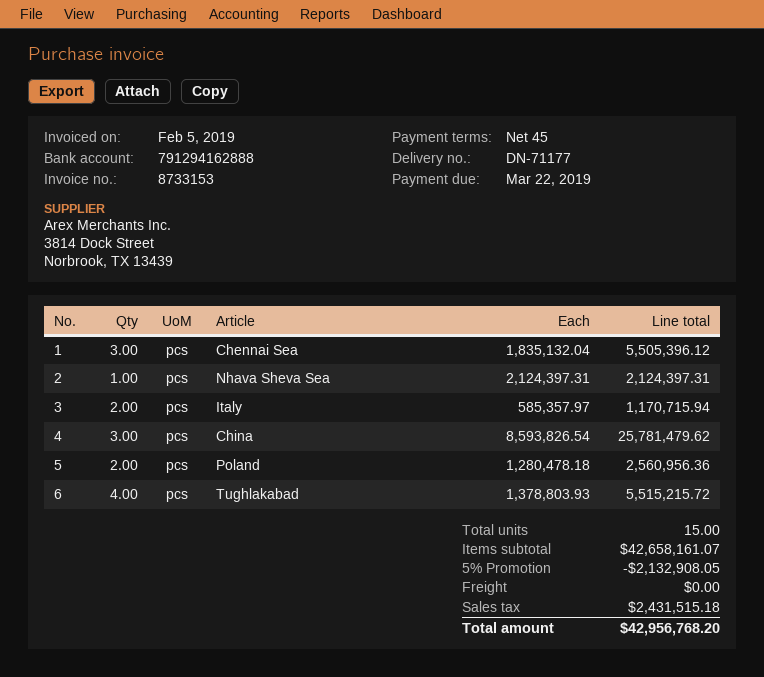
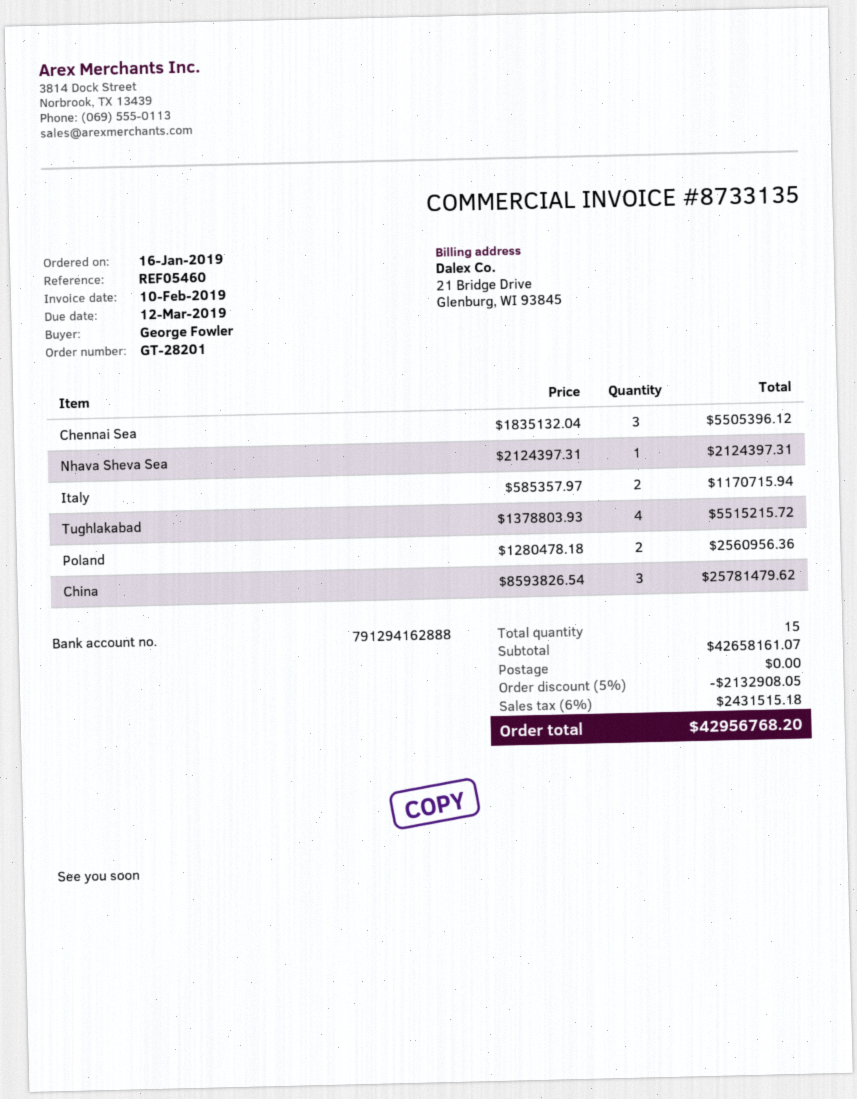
invoice number: 8733153 -> 8733135
invoice date: 2019-02-05 -> 2019-02-10
due date: 2019-03-22 -> 2019-03-12

